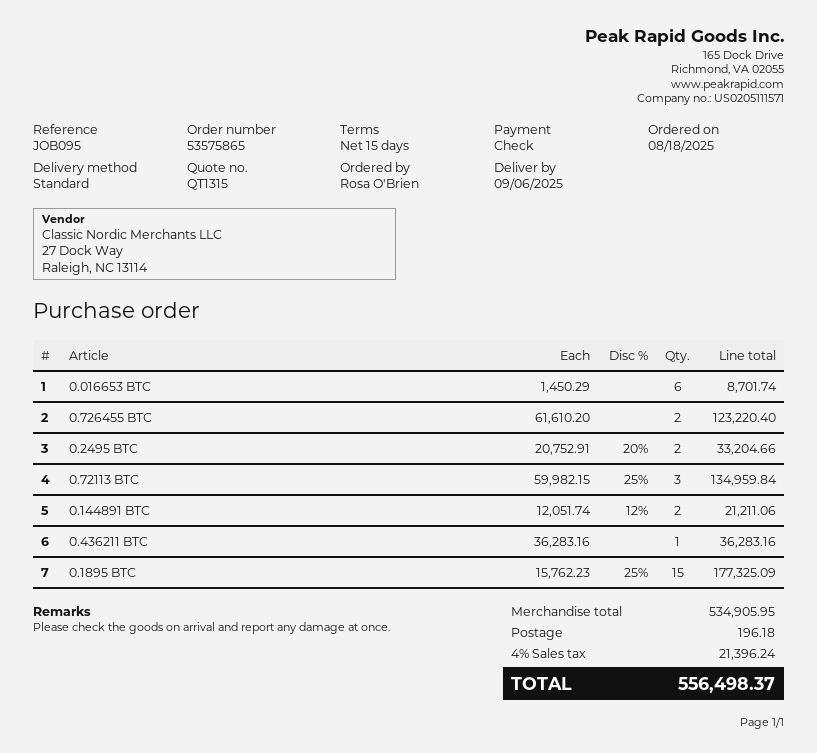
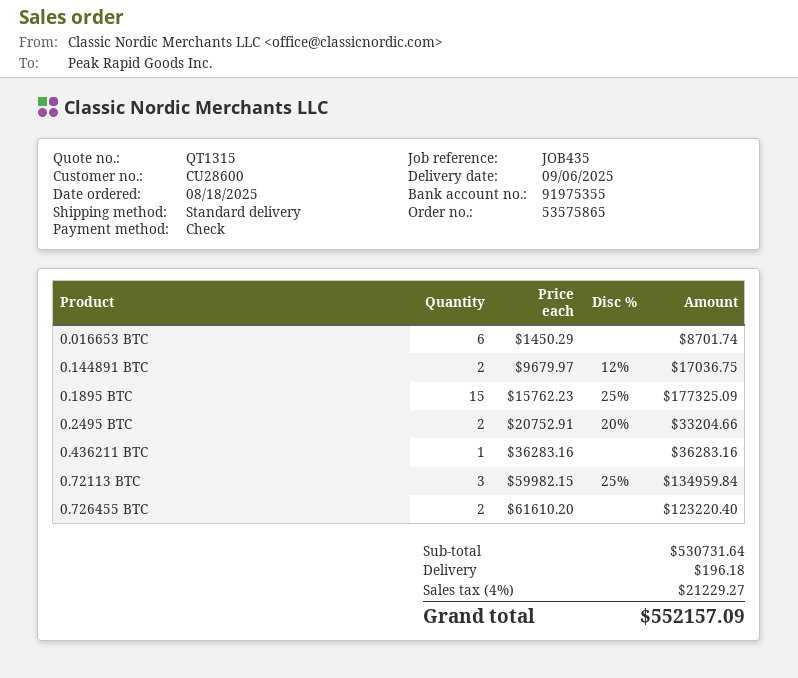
reference: JOB095 -> JOB435
0.144891 BTC: 2 x 12051.74 - 12% = 21211.06 -> 2 x 9679.97 - 12% = 17036.75
subtotal: 534905.95 -> 530731.64
tax: 4% = 21396.24 -> 4% = 21229.27
total: 556498.37 -> 552157.09

